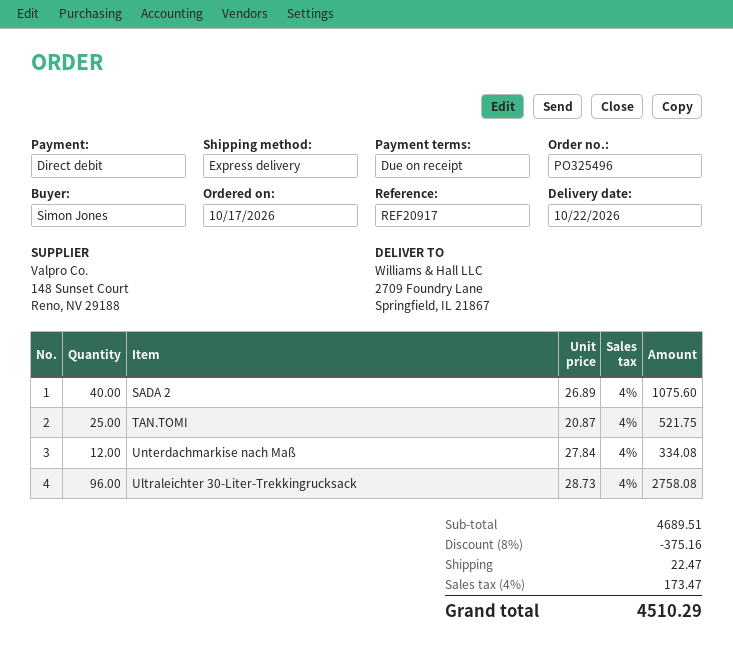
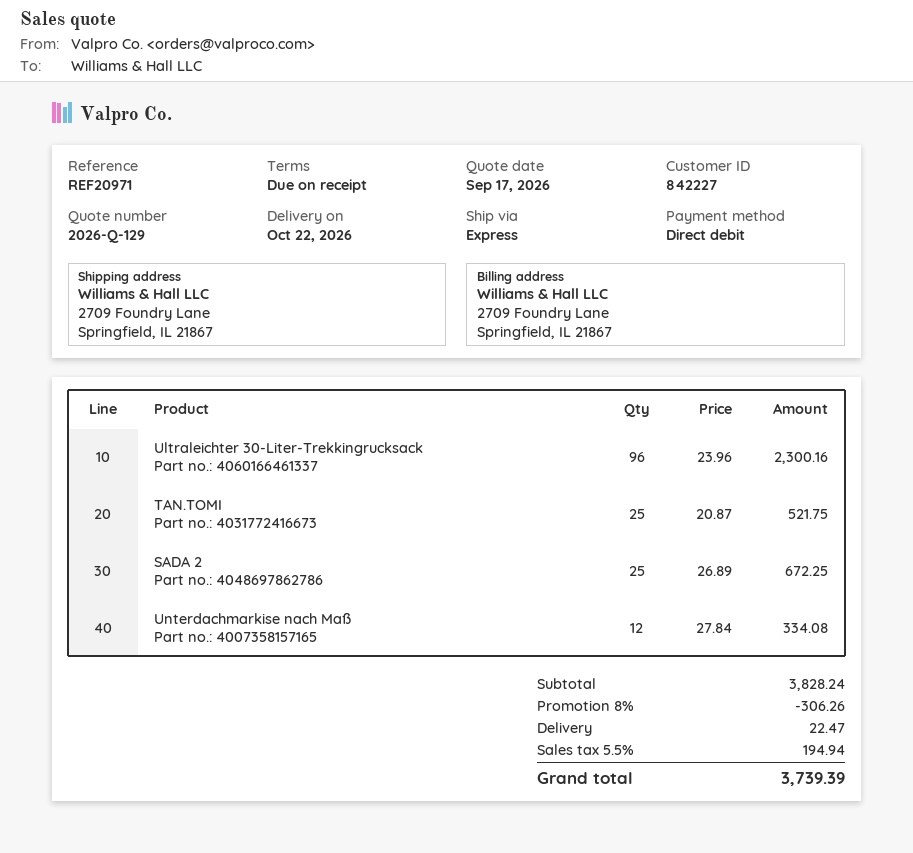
reference: REF20917 -> REF20971
SADA 2: 40 x 26.89 = 1075.60 -> 25 x 26.89 = 672.25
Ultraleichter 30-Liter-Trekkingrucksack: 96 x 28.73 = 2758.08 -> 96 x 23.96 = 2300.16
subtotal: 4689.51 -> 3828.24
discount: 8% = 375.16 -> 8% = 306.26
tax: 4% = 173.47 -> 5.5% = 194.94
total: 4510.29 -> 3739.39

